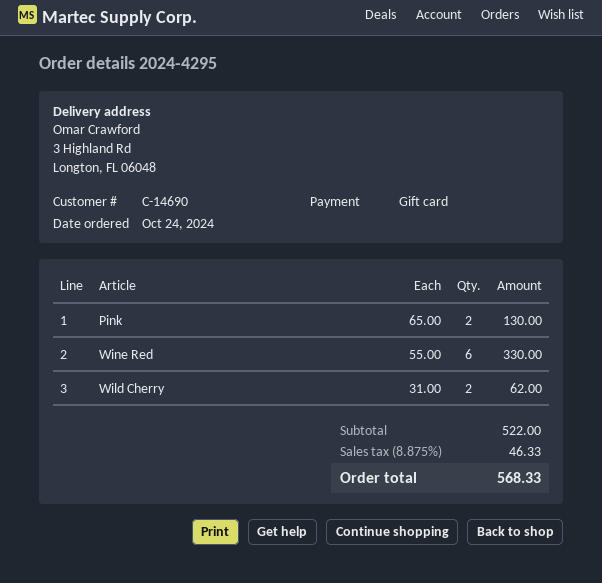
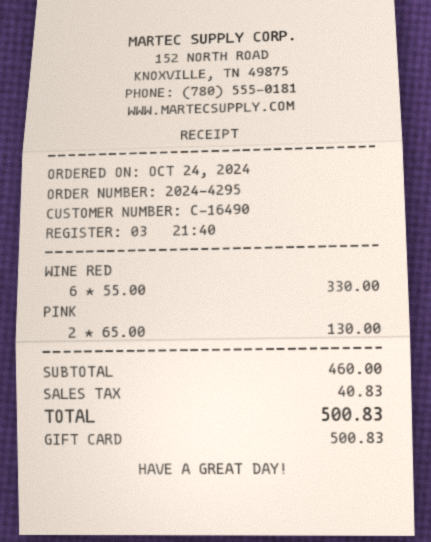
customer number: C-14690 -> C-16490
Wild Cherry: 2 x 31.00 = 62.00 -> none
subtotal: 522.00 -> 460.00
tax: 46.33 -> 40.83
total: 568.33 -> 500.83

